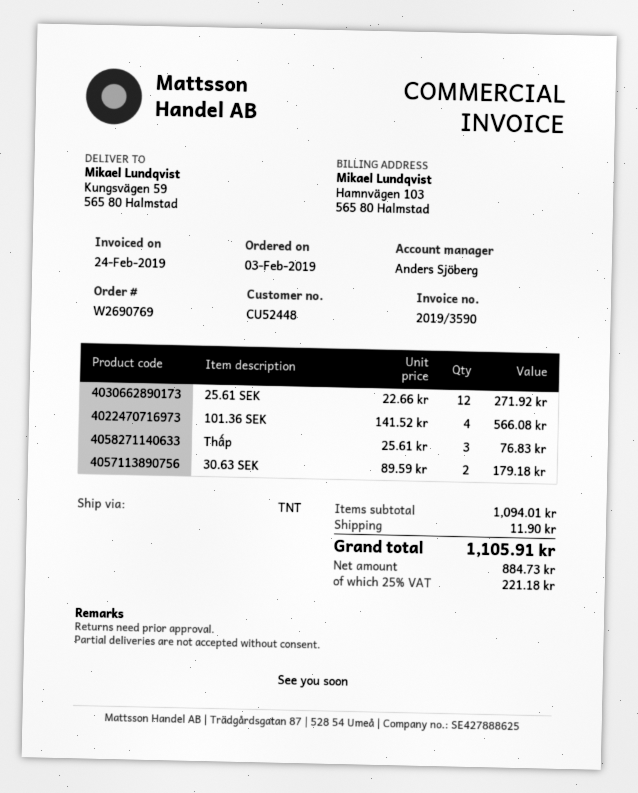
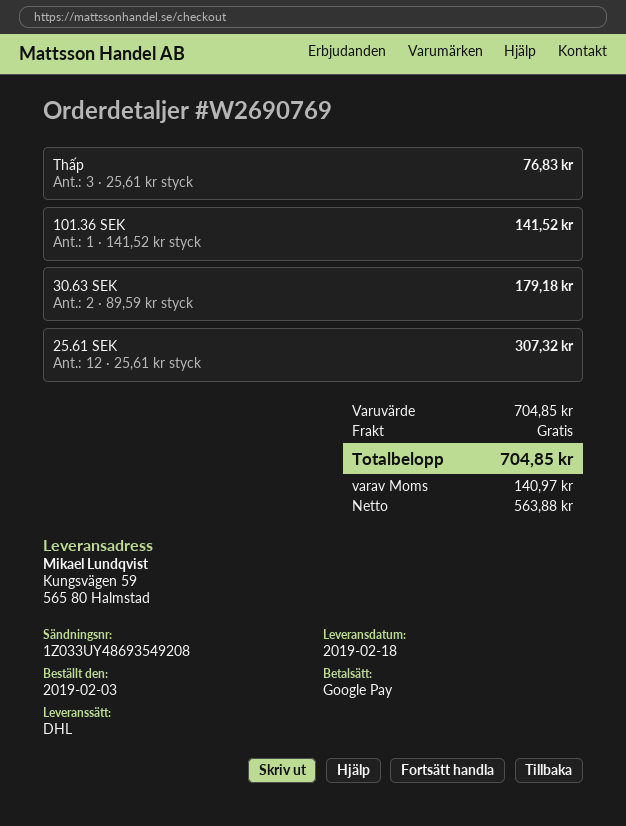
shipping method: TNT -> DHL
25.61 SEK: 12 x 22.66 = 271.92 -> 12 x 25.61 = 307.32
101.36 SEK: 4 x 141.52 = 566.08 -> 1 x 141.52 = 141.52
subtotal: 1094.01 -> 704.85
shipping: 11.90 -> 0.00
net: 884.73 -> 563.88
tax: 221.18 -> 140.97
total: 1105.91 -> 704.85

